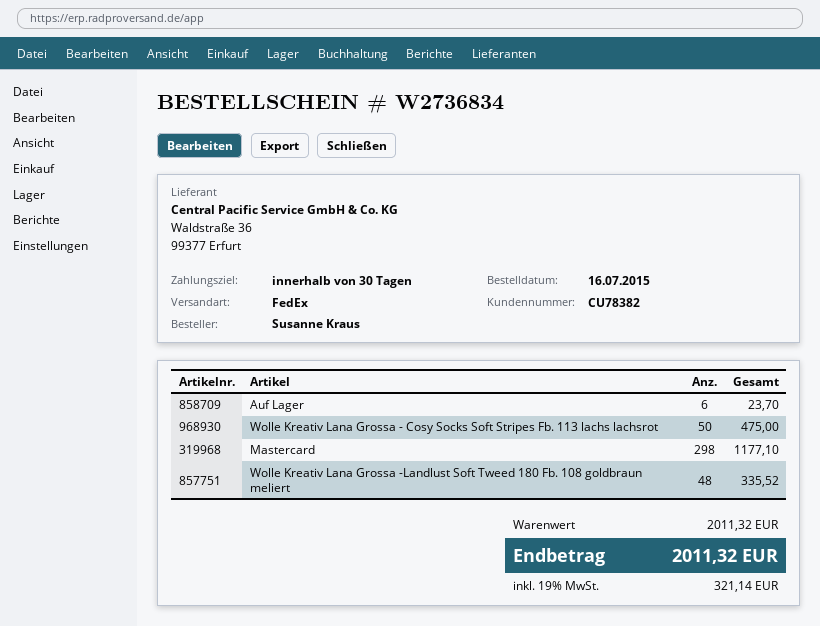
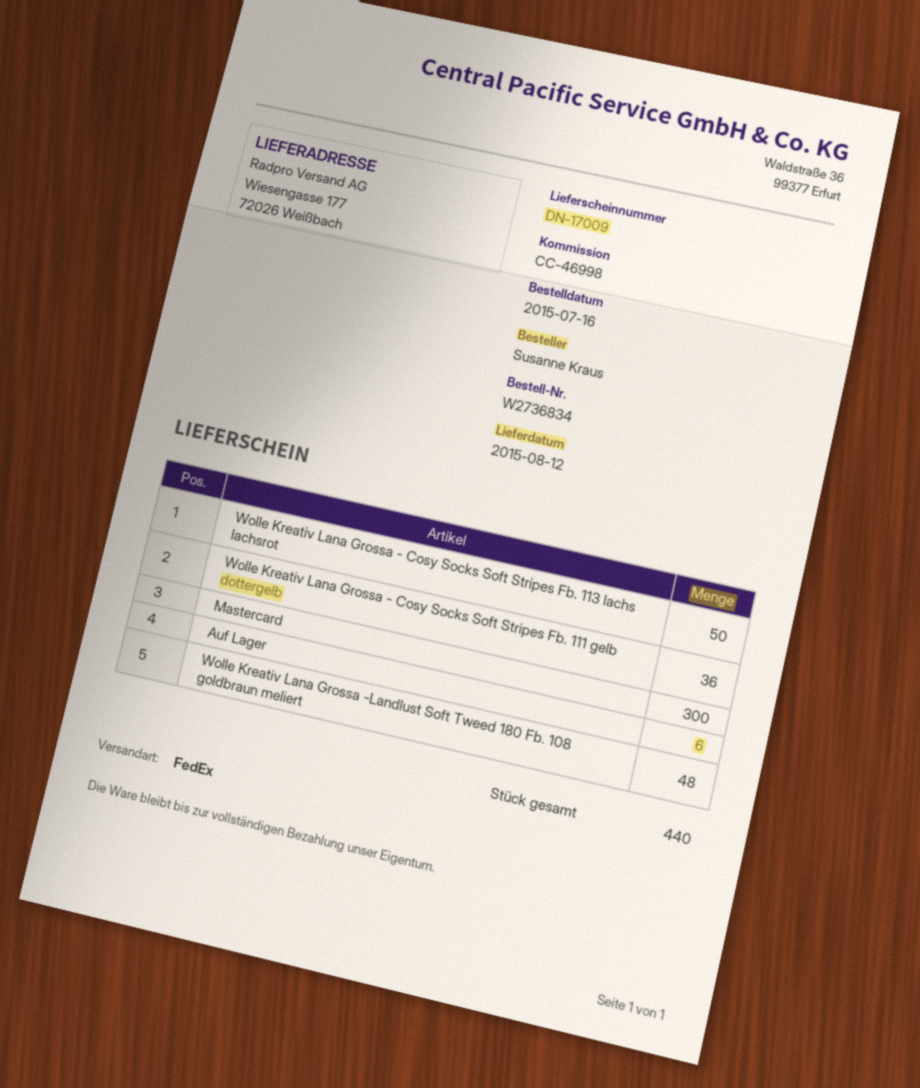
Mastercard: 298 -> 300
Wolle Kreativ Lana Grossa - Cosy Socks Soft Stripes Fb. 111 gelb dottergelb: none -> 36

